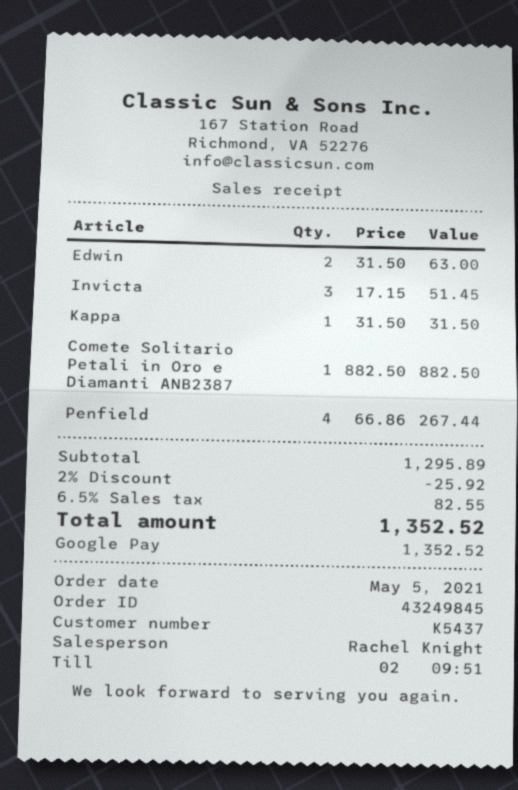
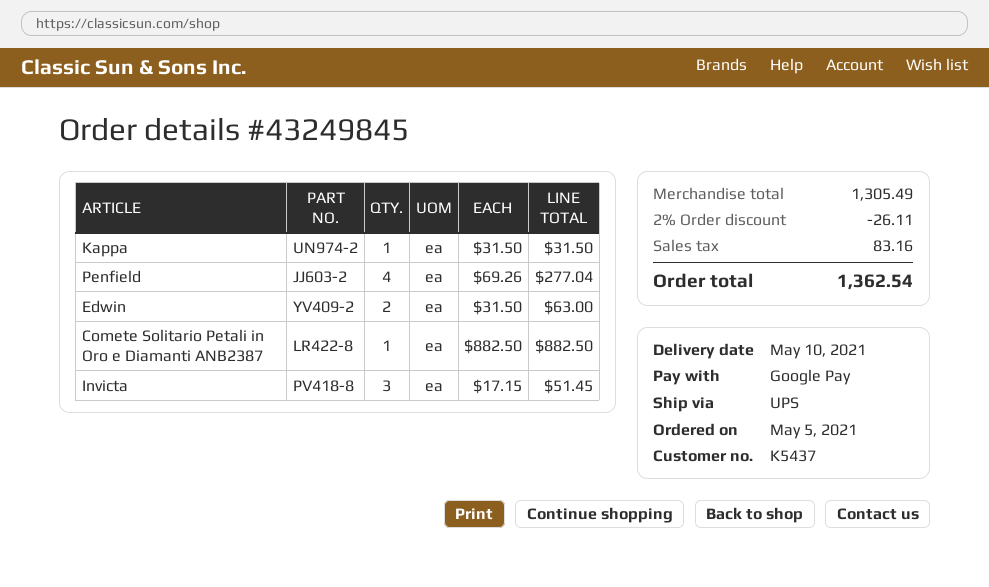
Penfield: 4 x 66.86 = 267.44 -> 4 x 69.26 = 277.04
subtotal: 1295.89 -> 1305.49
discount: 2% = 25.92 -> 2% = 26.11
tax: 82.55 -> 83.16
total: 1352.52 -> 1362.54

